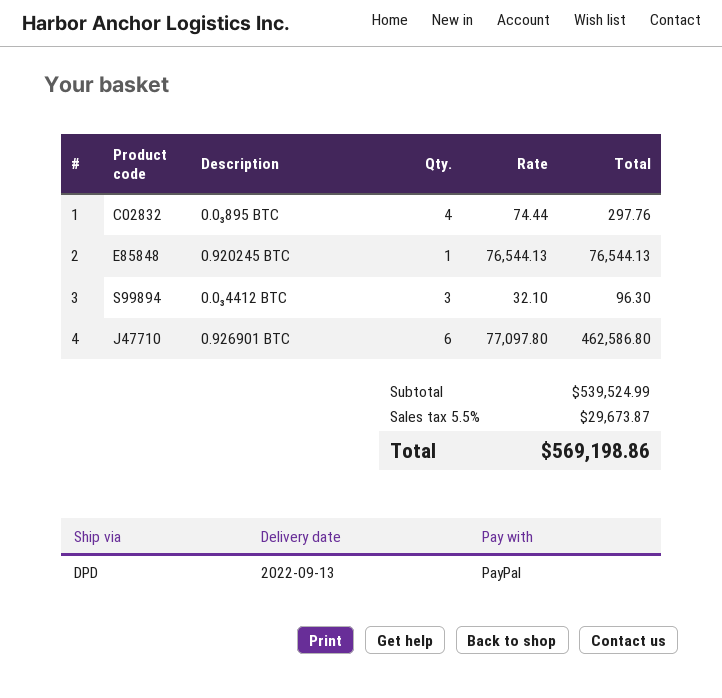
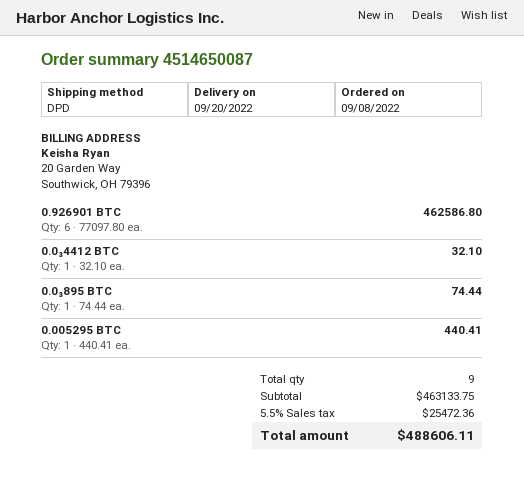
delivery date: 2022-09-13 -> 2022-09-20
0.0₃895 BTC: 4 x 74.44 = 297.76 -> 1 x 74.44 = 74.44
0.920245 BTC: 1 x 76544.13 = 76544.13 -> none
0.0₃4412 BTC: 3 x 32.10 = 96.30 -> 1 x 32.10 = 32.10
0.005295 BTC: none -> 1 x 440.41 = 440.41
subtotal: 539524.99 -> 463133.75
tax: 5.5% = 29673.87 -> 5.5% = 25472.36
total: 569198.86 -> 488606.11

